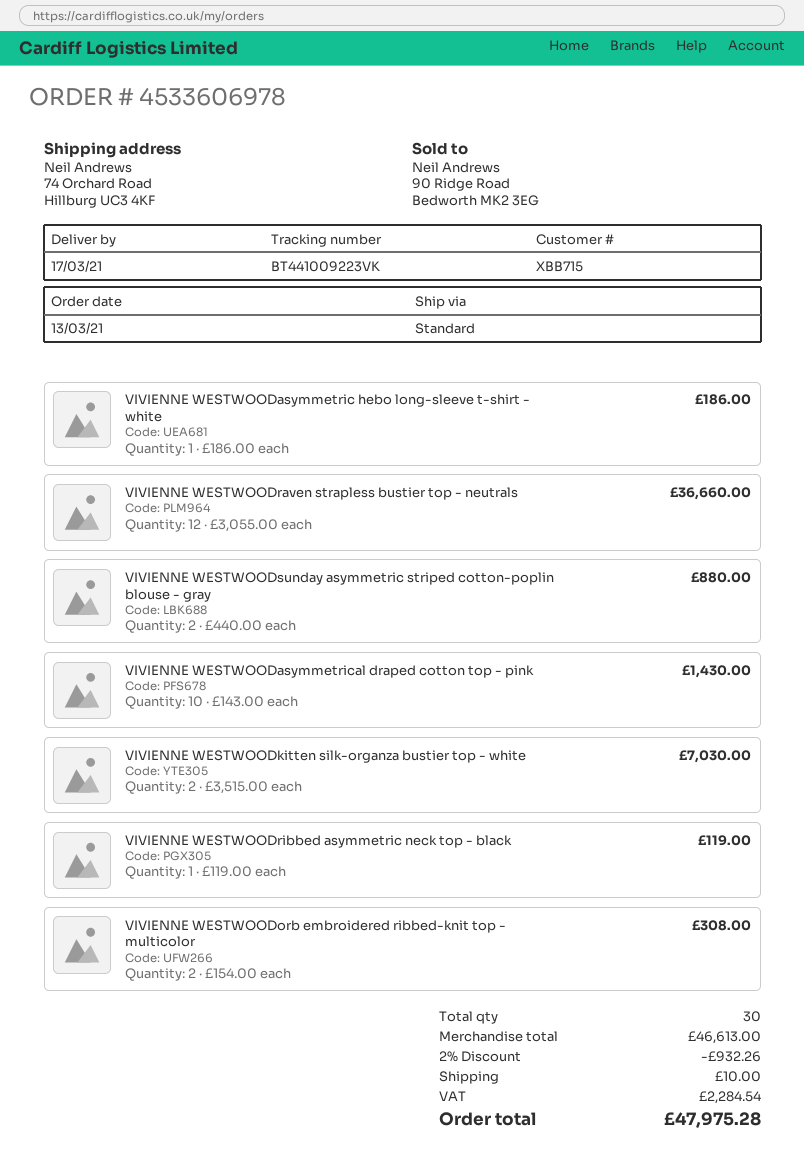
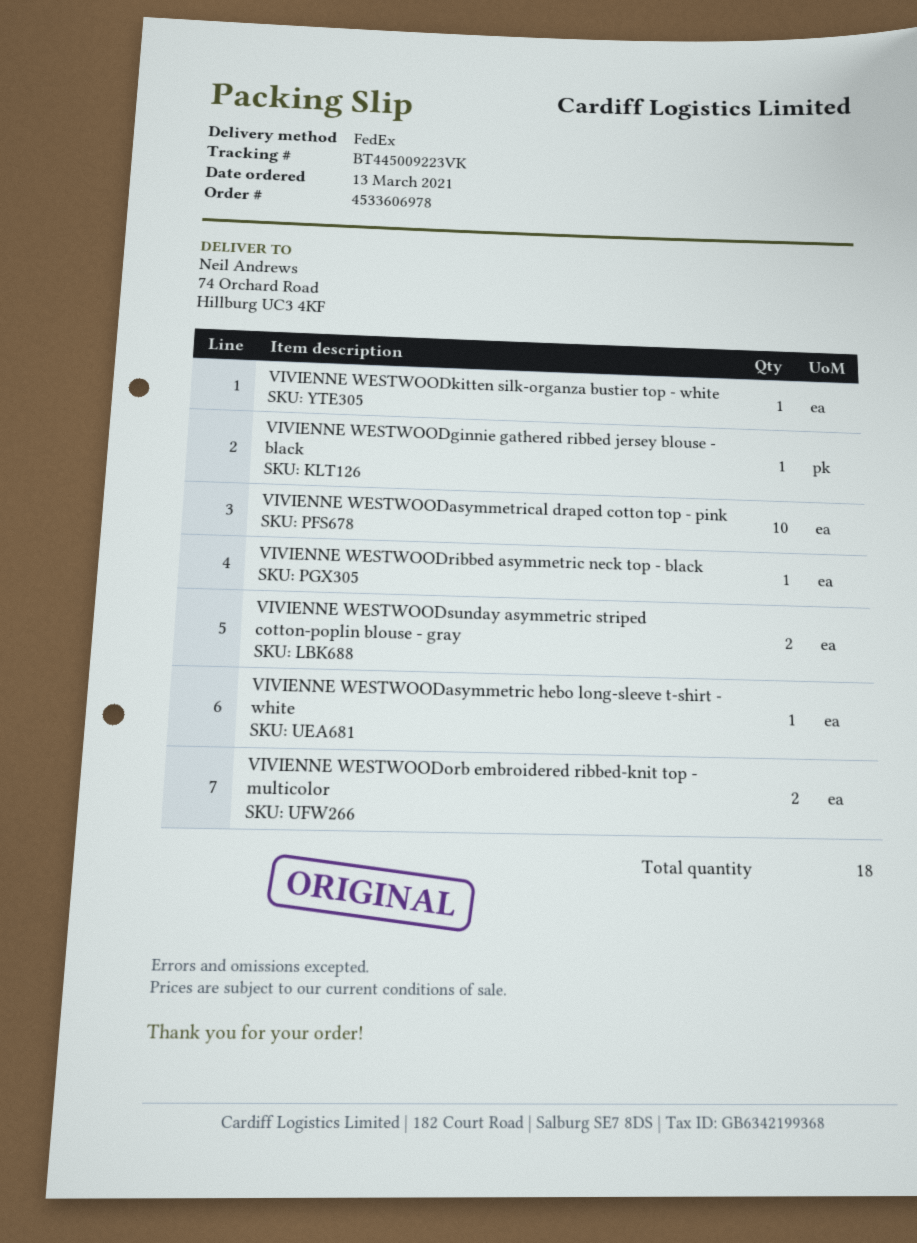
shipping method: standard -> FedEx
tracking number: BT441009223VK -> BT445009223VK
VIVIENNE WESTWOODraven strapless bustier top - neutrals: 12 -> none
VIVIENNE WESTWOODkitten silk-organza bustier top - white: 2 -> 1
VIVIENNE WESTWOODginnie gathered ribbed jersey blouse - black: none -> 1
total quantity: 30 -> 18

